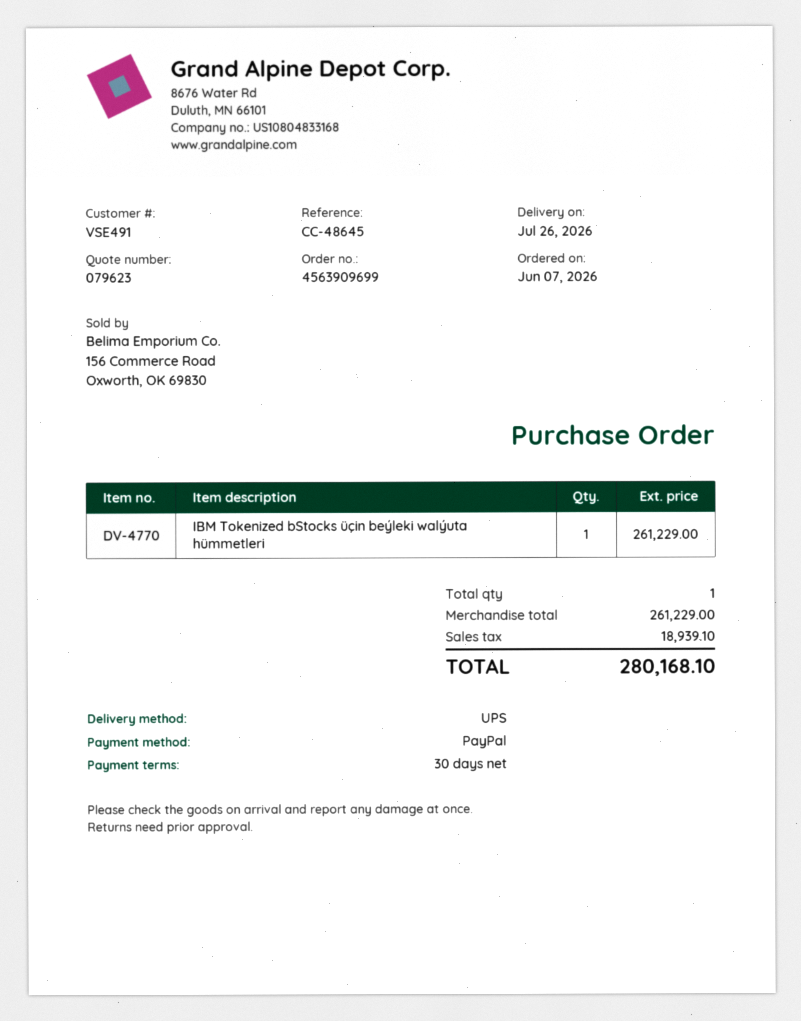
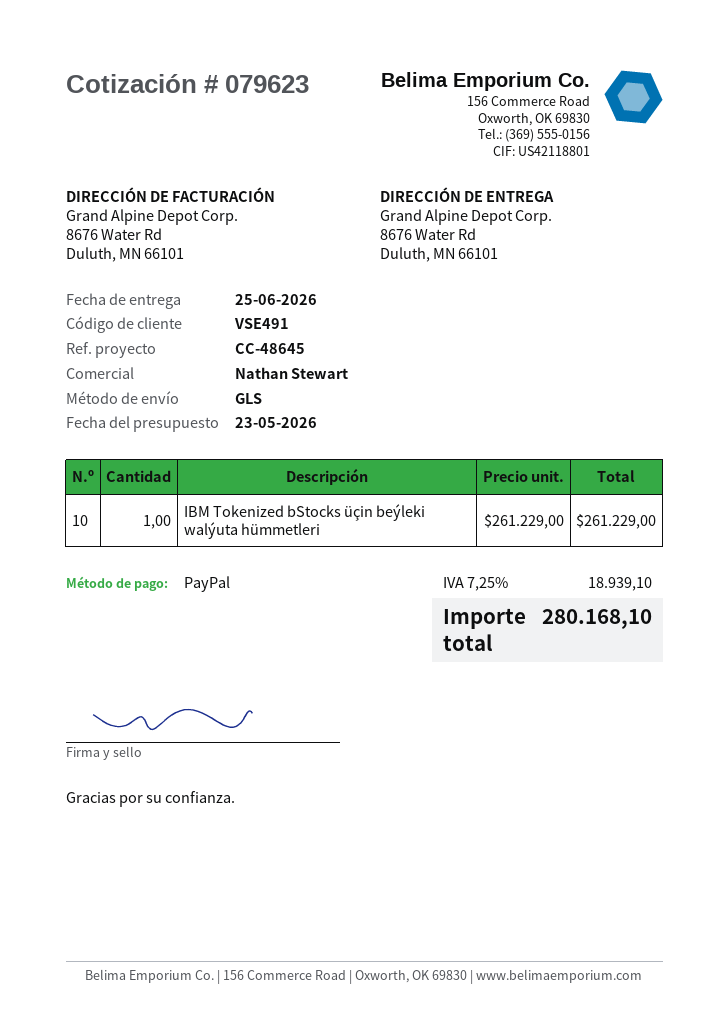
delivery date: 2026-07-26 -> 2026-06-25
shipping method: UPS -> GLS

